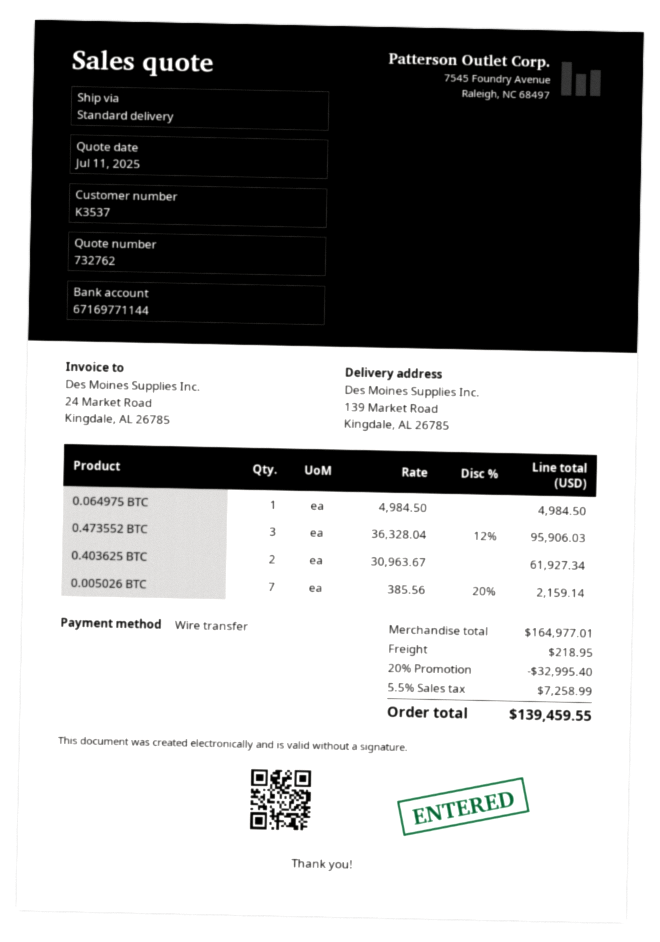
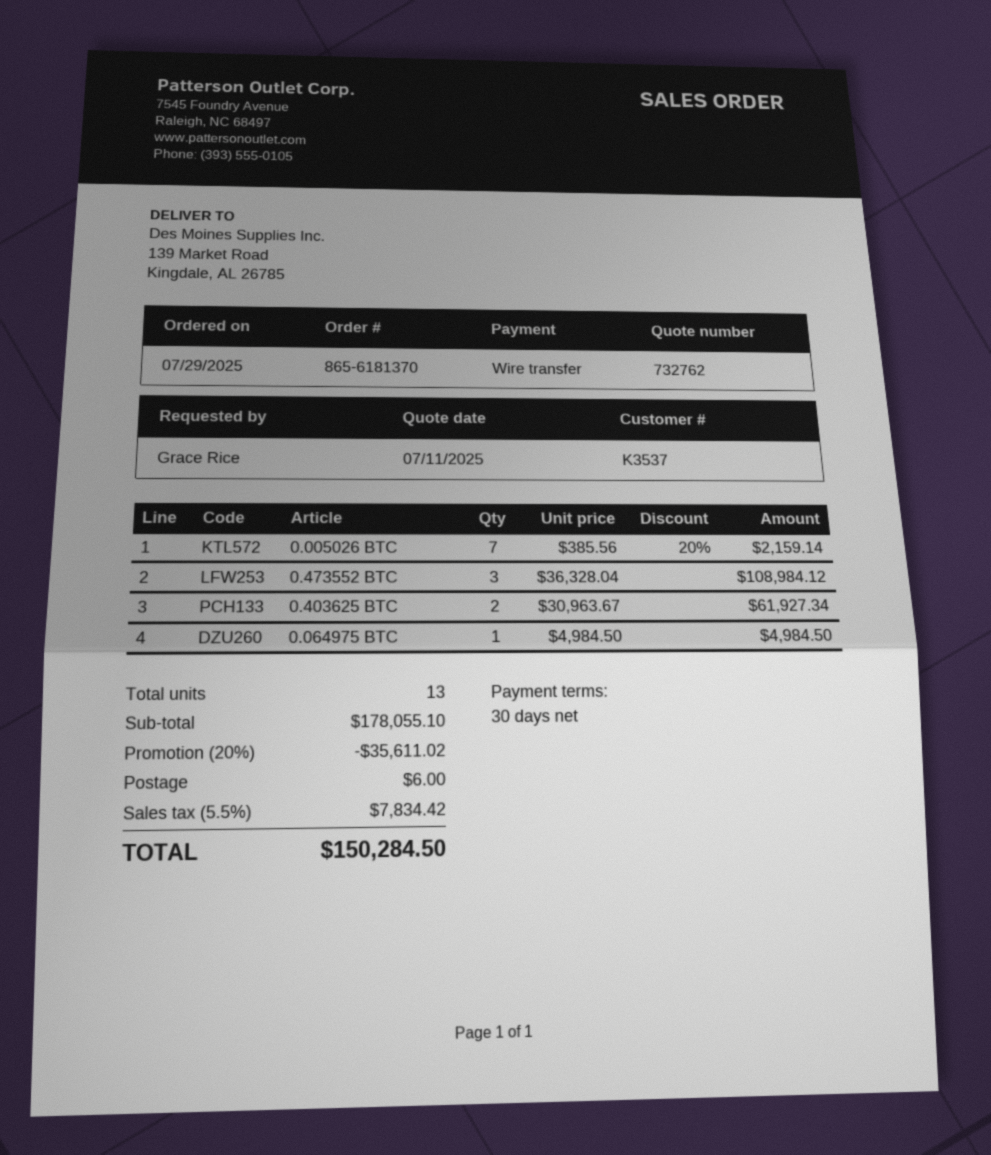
0.473552 BTC: 3 x 36328.04 - 12% = 95906.03 -> 3 x 36328.04 = 108984.12
subtotal: 164977.01 -> 178055.10
discount: 20% = 32995.40 -> 20% = 35611.02
shipping: 218.95 -> 6.00
tax: 5.5% = 7258.99 -> 5.5% = 7834.42
total: 139459.55 -> 150284.50

